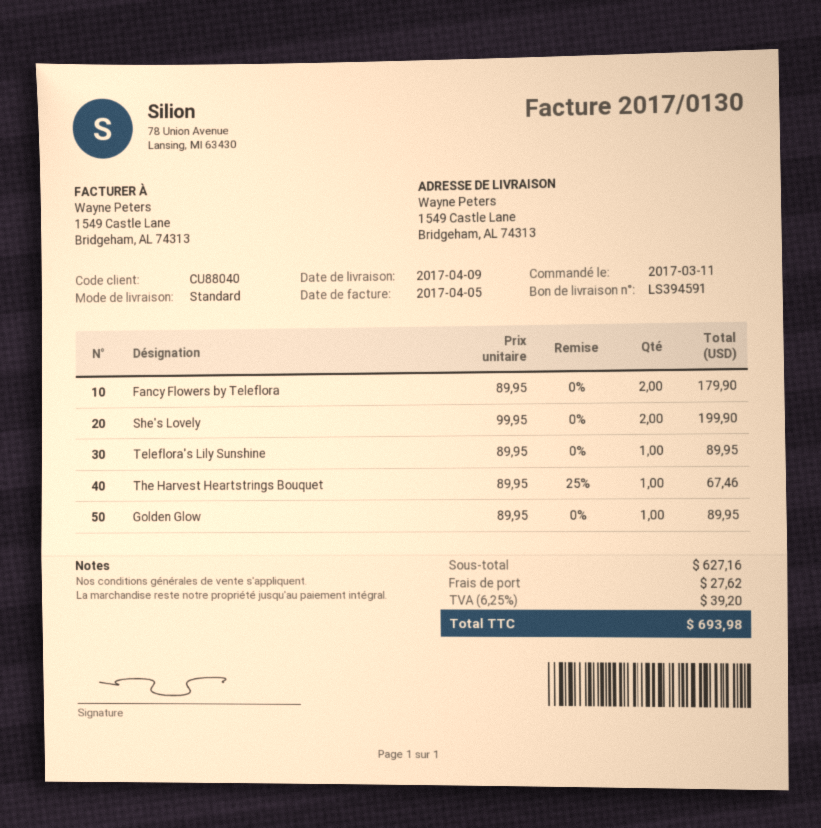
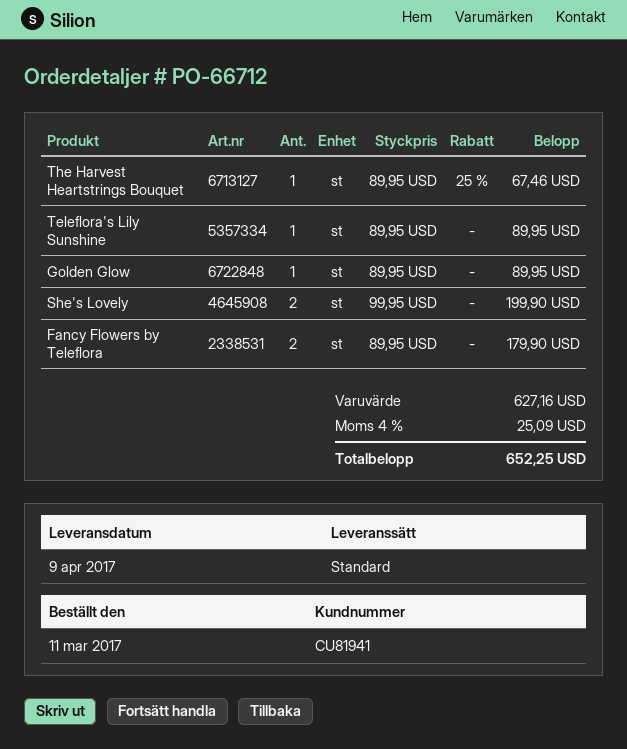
customer number: CU88040 -> CU81941
shipping: 27.62 -> none
tax: 6.25% = 39.20 -> 4% = 25.09
total: 693.98 -> 652.25

